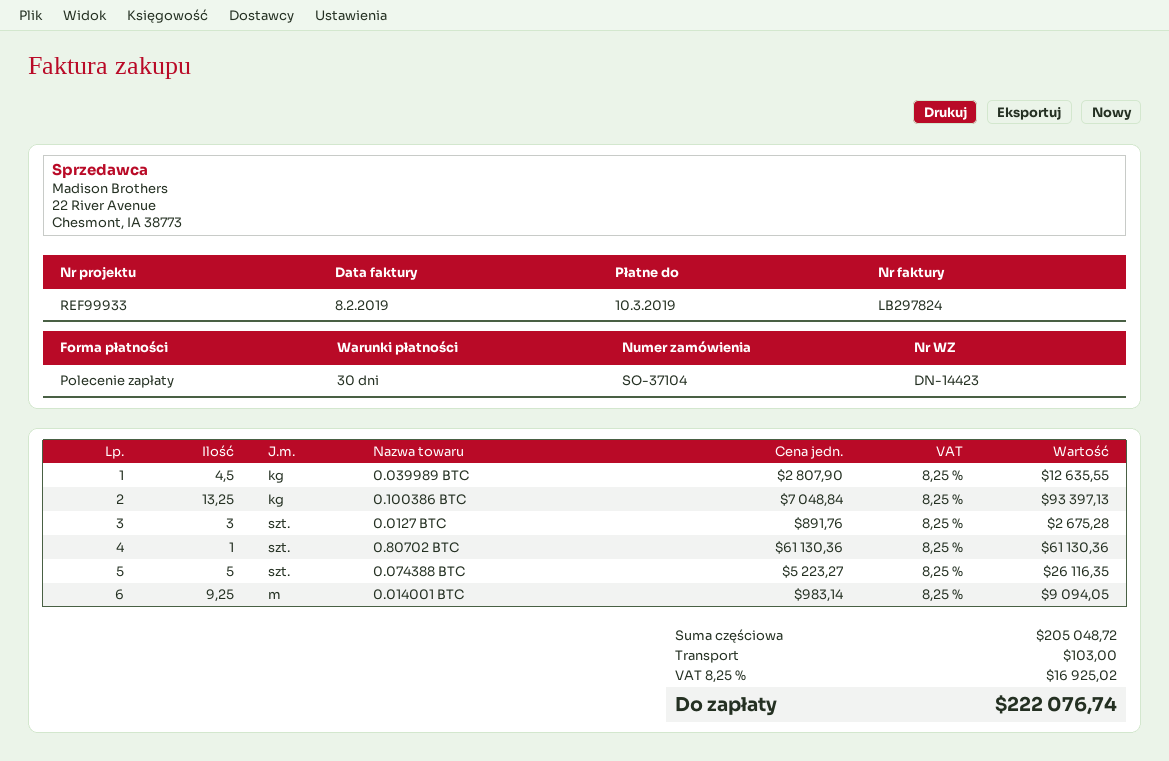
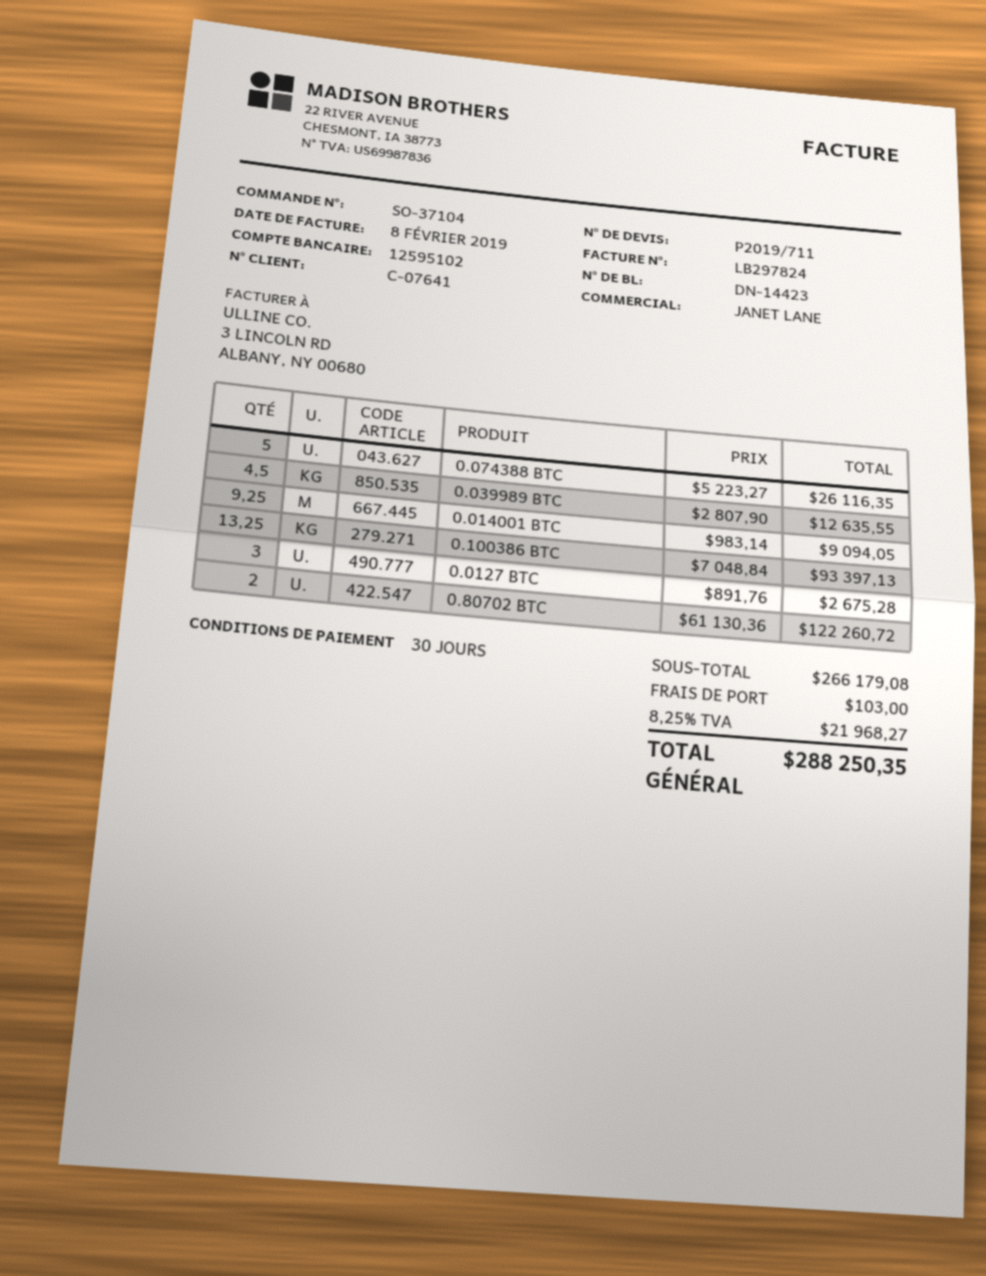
0.80702 BTC: 1 x 61130.36 = 61130.36 -> 2 x 61130.36 = 122260.72
subtotal: 205048.72 -> 266179.08
tax: 8.25% = 16925.02 -> 8.25% = 21968.27
total: 222076.74 -> 288250.35

